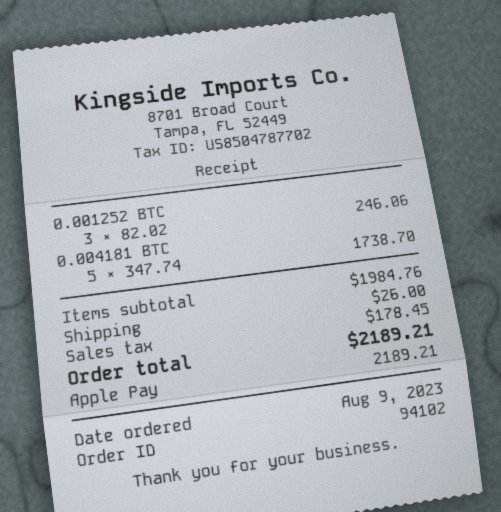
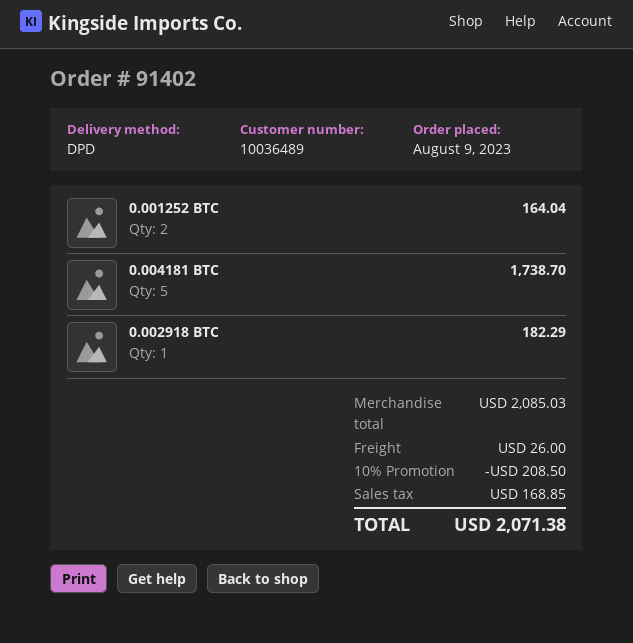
order number: 94102 -> 91402
0.001252 BTC: 3 for 246.06 -> 2 for 164.04
0.002918 BTC: none -> 1 for 182.29
subtotal: 1984.76 -> 2085.03
discount: none -> 10% = 208.50
tax: 178.45 -> 168.85
total: 2189.21 -> 2071.38

